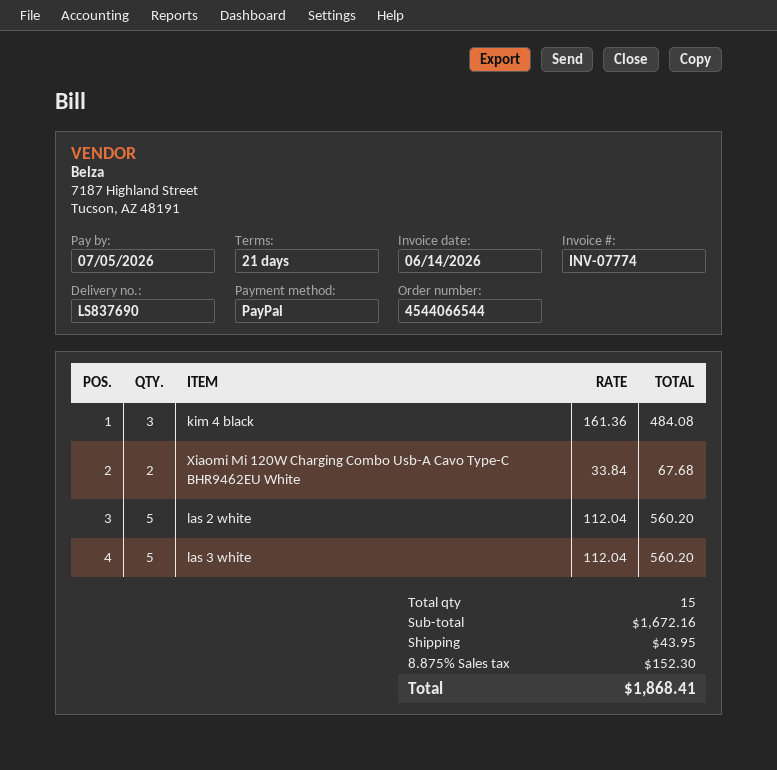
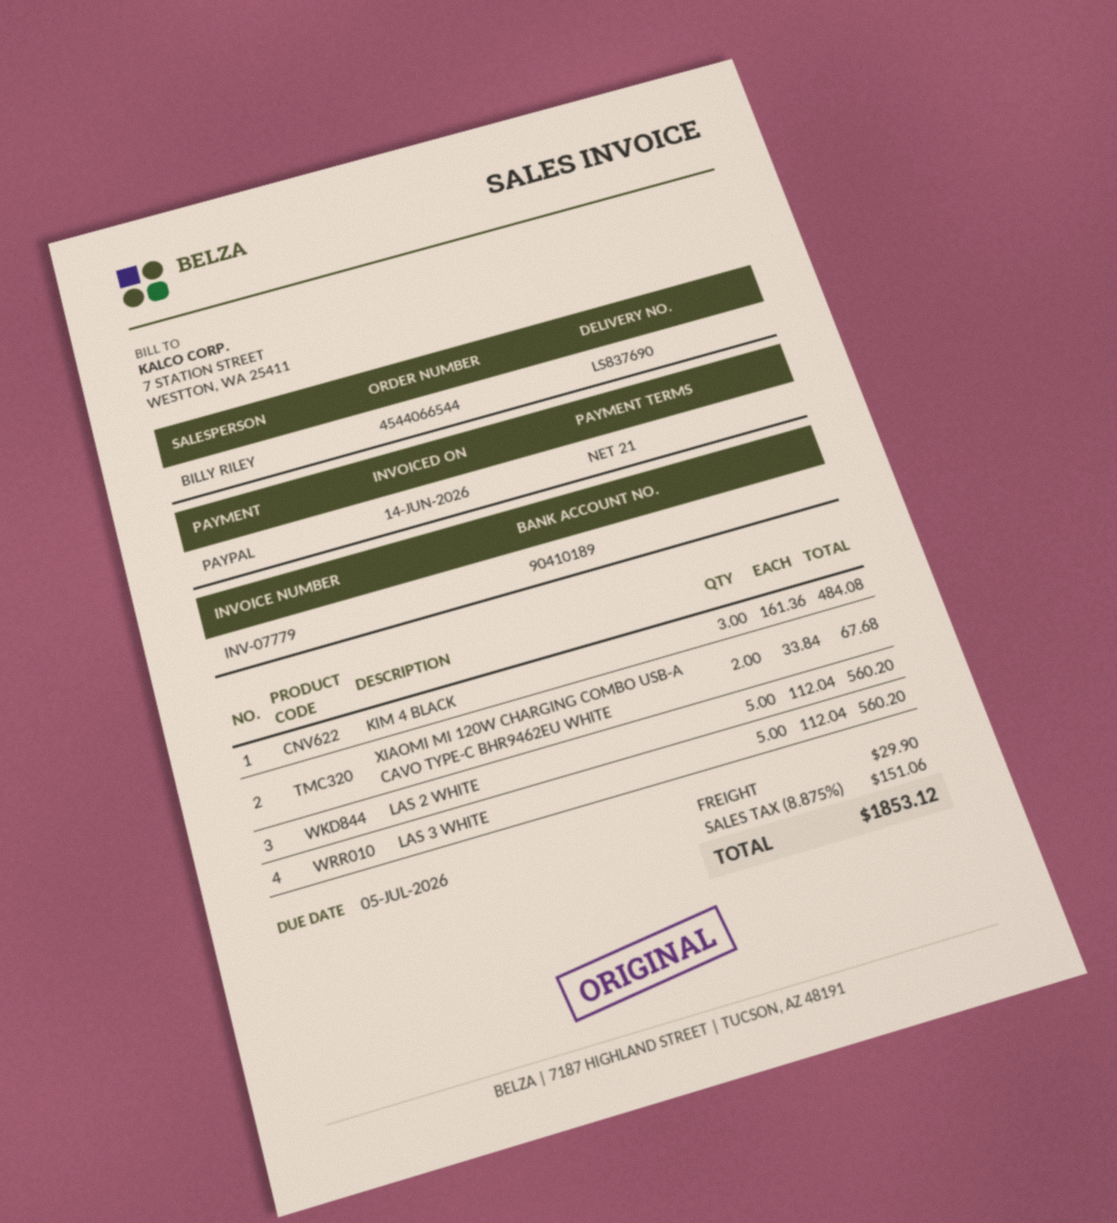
invoice number: INV-07774 -> INV-07779
shipping: 43.95 -> 29.90
tax: 8.875% = 152.30 -> 8.875% = 151.06
total: 1868.41 -> 1853.12

